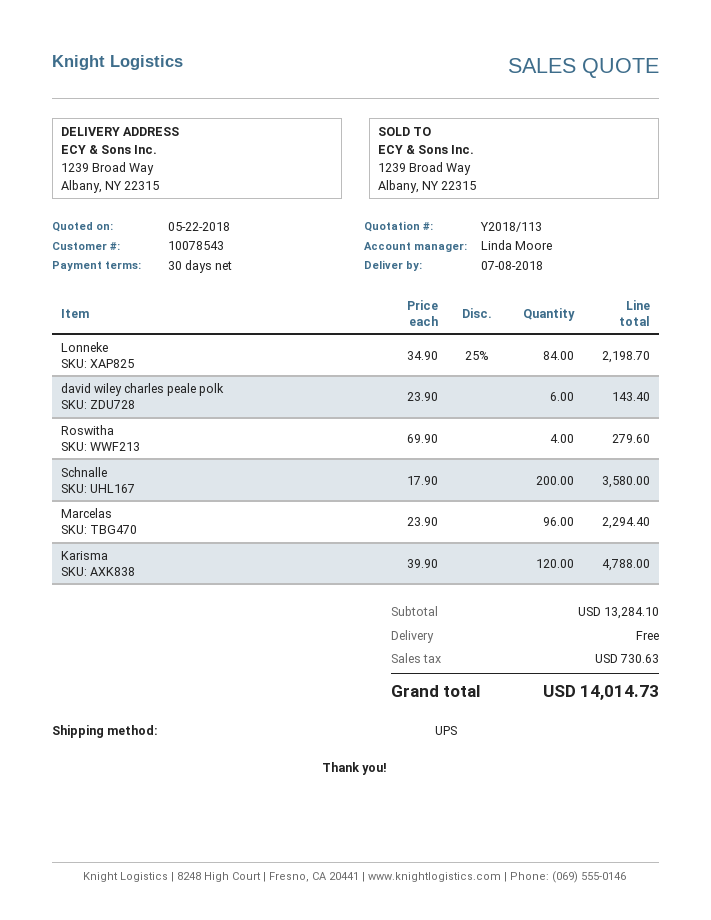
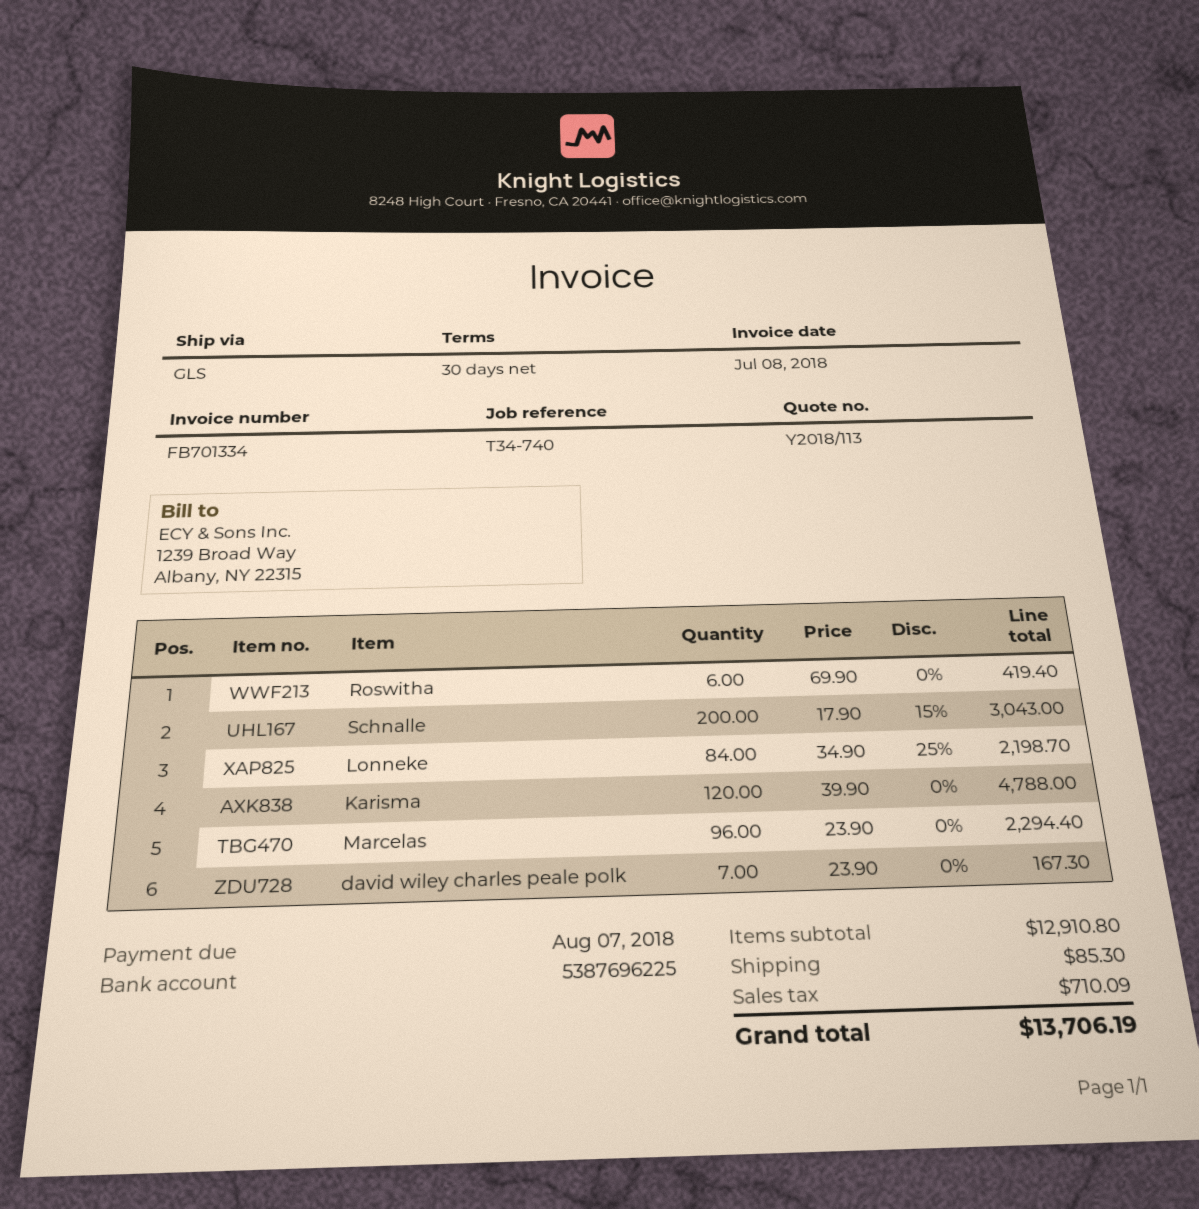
shipping method: UPS -> GLS
david wiley charles peale polk: 6 x 23.90 = 143.40 -> 7 x 23.90 = 167.30
Roswitha: 4 x 69.90 = 279.60 -> 6 x 69.90 = 419.40
Schnalle: 200 x 17.90 = 3580.00 -> 200 x 17.90 - 15% = 3043.00
subtotal: 13284.10 -> 12910.80
shipping: 0.00 -> 85.30
tax: 730.63 -> 710.09
total: 14014.73 -> 13706.19

